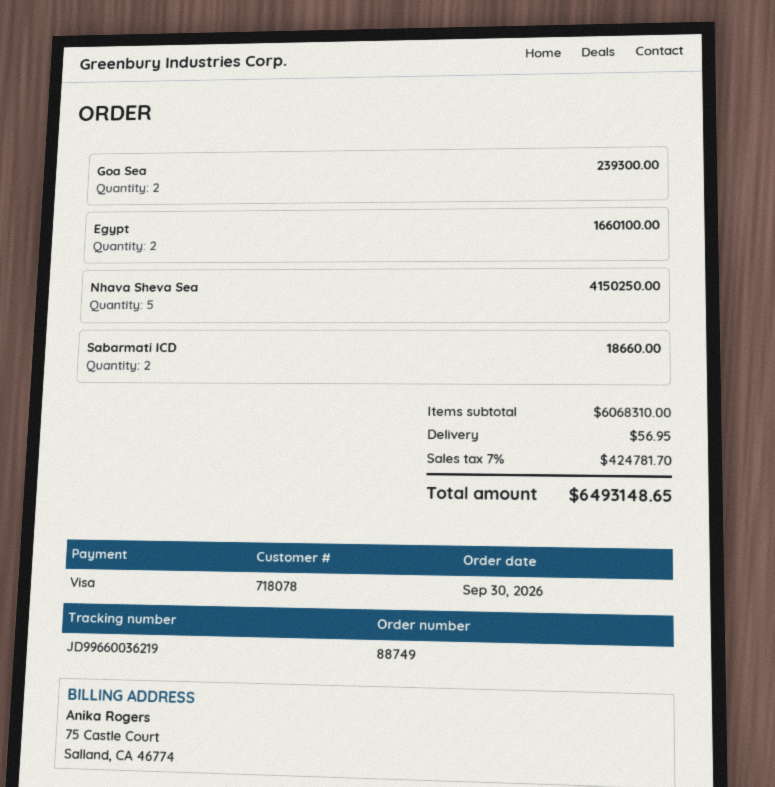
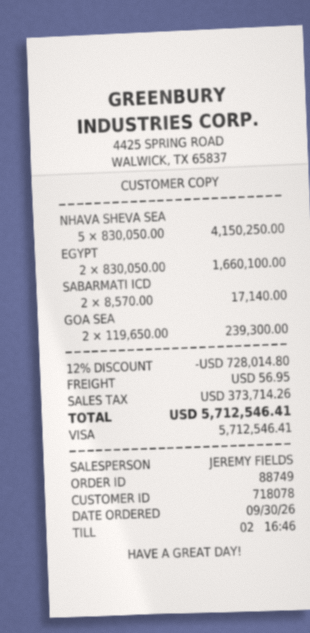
Sabarmati ICD: 2 for 18660.00 -> 2 for 17140.00
discount: none -> 12% = 728014.80
tax: 424781.70 -> 373714.26
total: 6493148.65 -> 5712546.41

